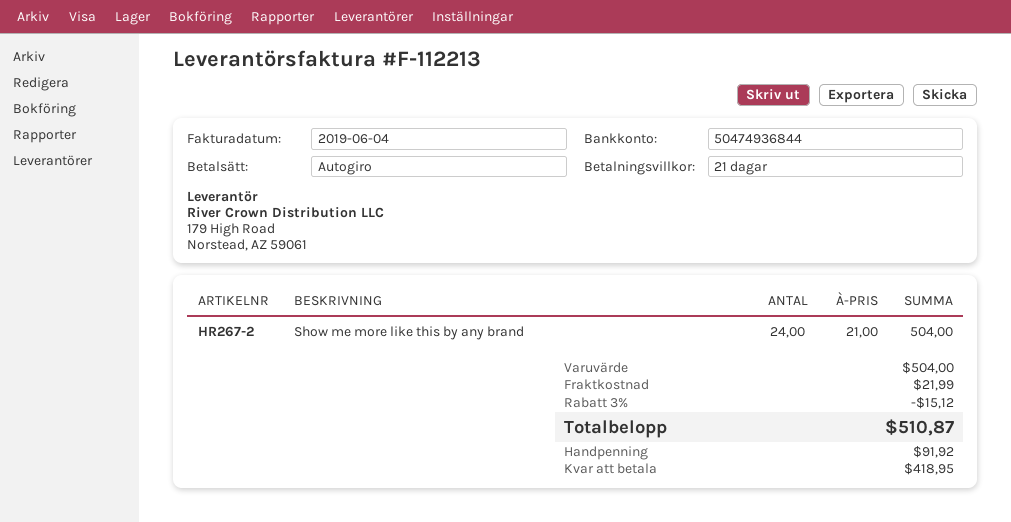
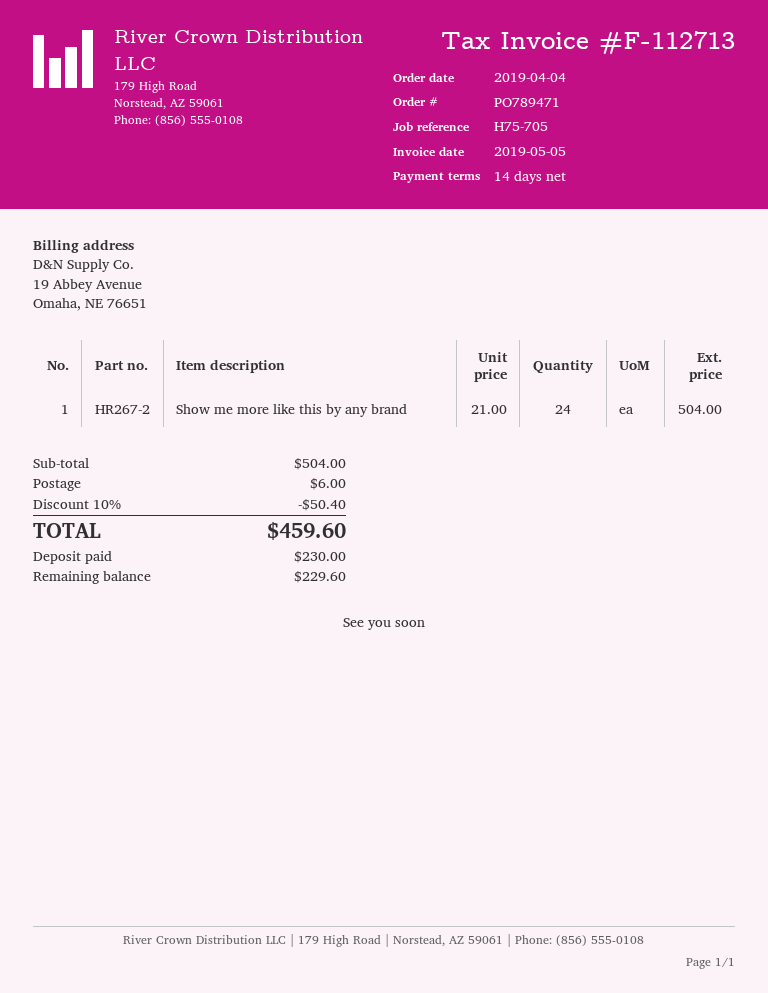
invoice number: F-112213 -> F-112713
invoice date: 2019-06-04 -> 2019-05-05
payment terms: 21 days -> 14 days
discount: 3% = 15.12 -> 10% = 50.40
shipping: 21.99 -> 6.00
total: 510.87 -> 459.60
deposit: 91.92 -> 230.00
balance: 418.95 -> 229.60

